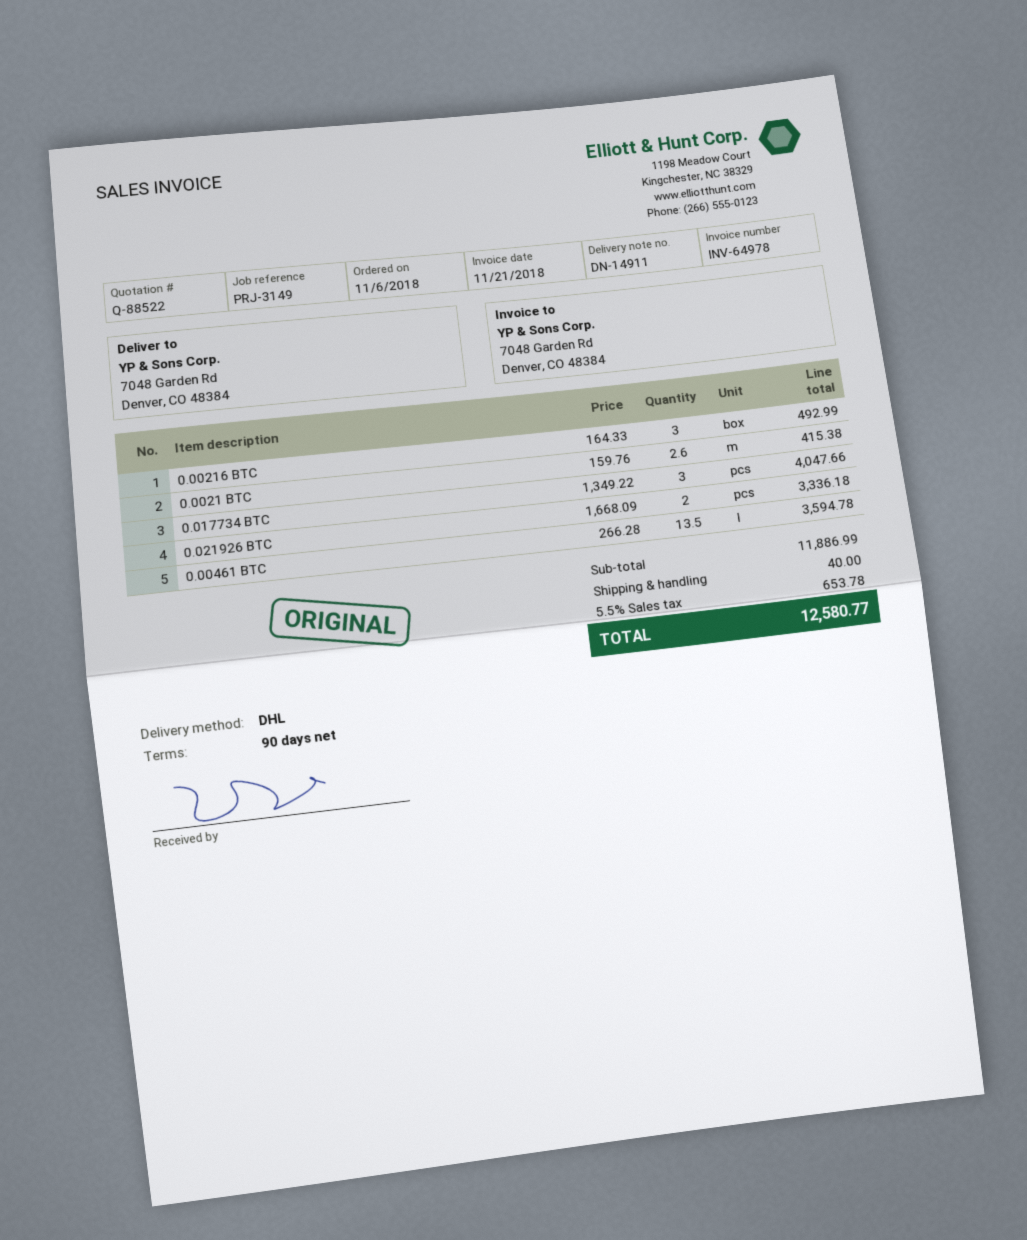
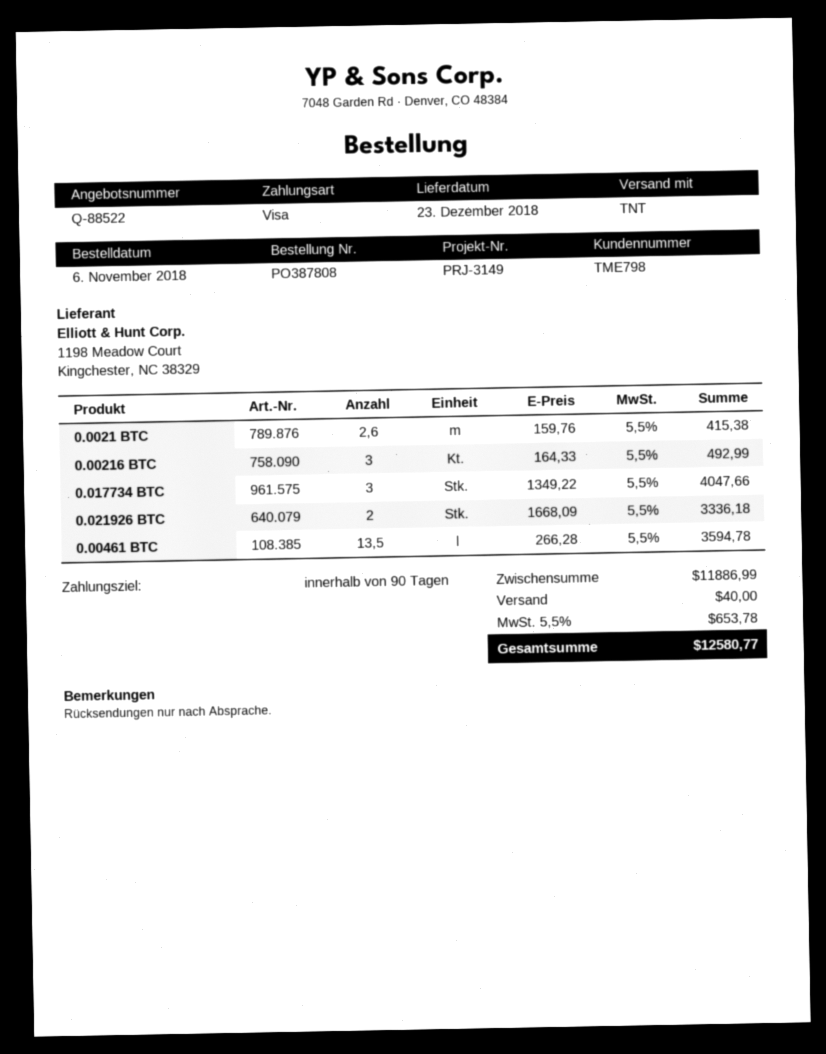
shipping method: DHL -> TNT

